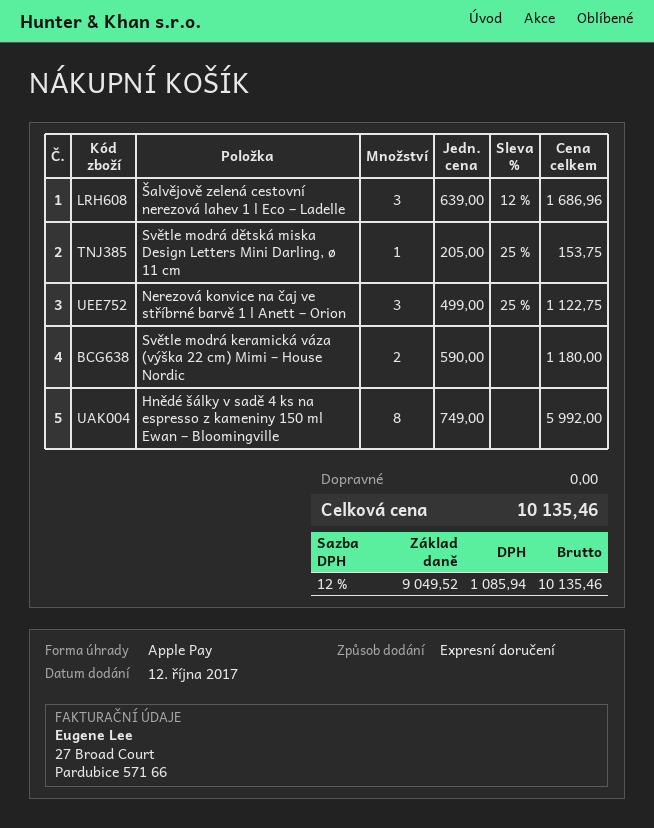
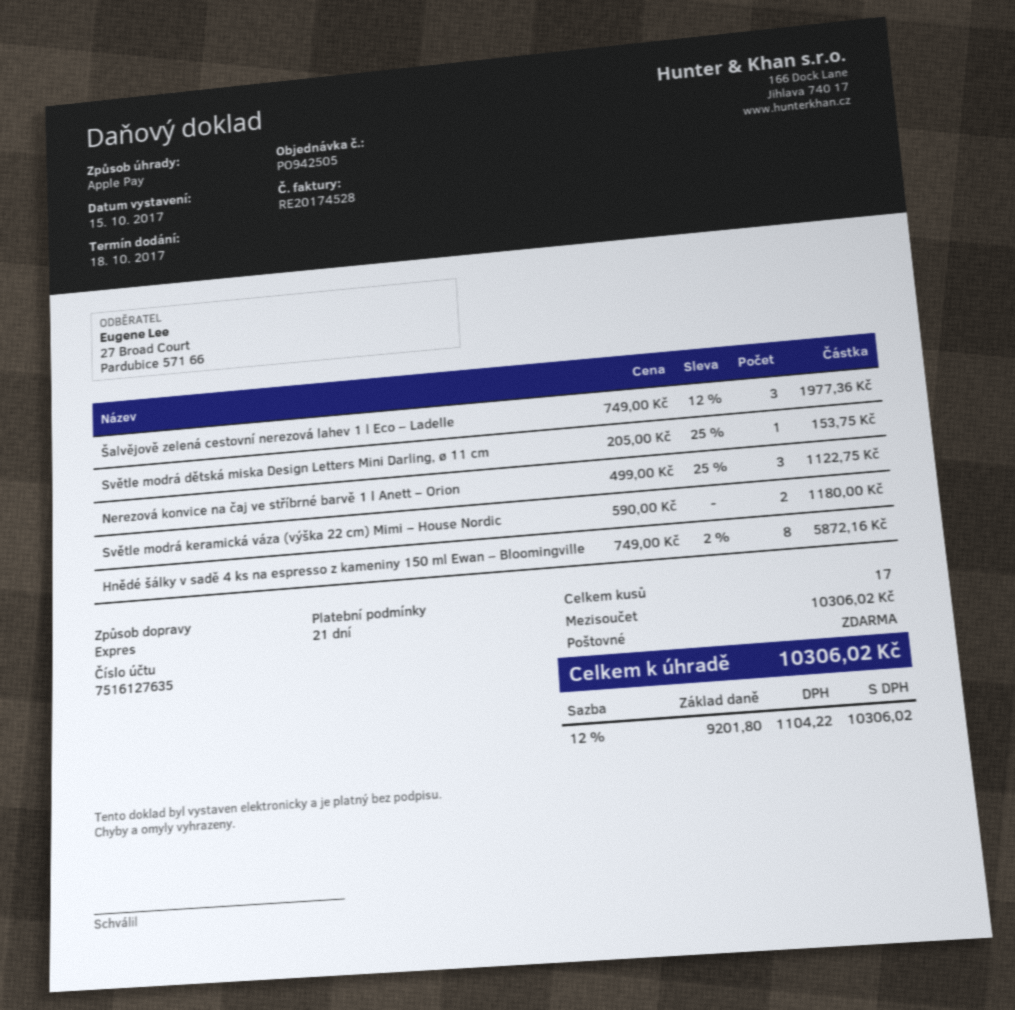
delivery date: 2017-10-12 -> 2017-10-18
Šalvějově zelená cestovní nerezová lahev 1 l Eco – Ladelle: 3 x 639.00 - 12% = 1686.96 -> 3 x 749.00 - 12% = 1977.36
Hnědé šálky v sadě 4 ks na espresso z kameniny 150 ml Ewan – Bloomingville: 8 x 749.00 = 5992.00 -> 8 x 749.00 - 2% = 5872.16
net: 9049.52 -> 9201.80
tax: 12% = 1085.94 -> 12% = 1104.22
total: 10135.46 -> 10306.02

